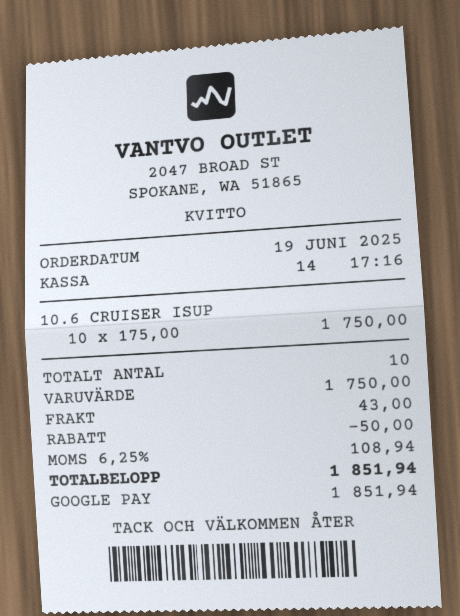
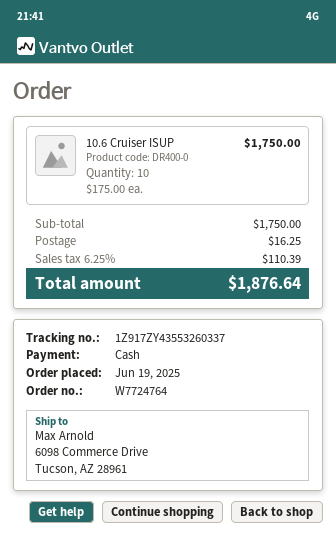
payment method: Google Pay -> cash
discount: 50.00 -> none
shipping: 43.00 -> 16.25
tax: 6.25% = 108.94 -> 6.25% = 110.39
total: 1851.94 -> 1876.64

